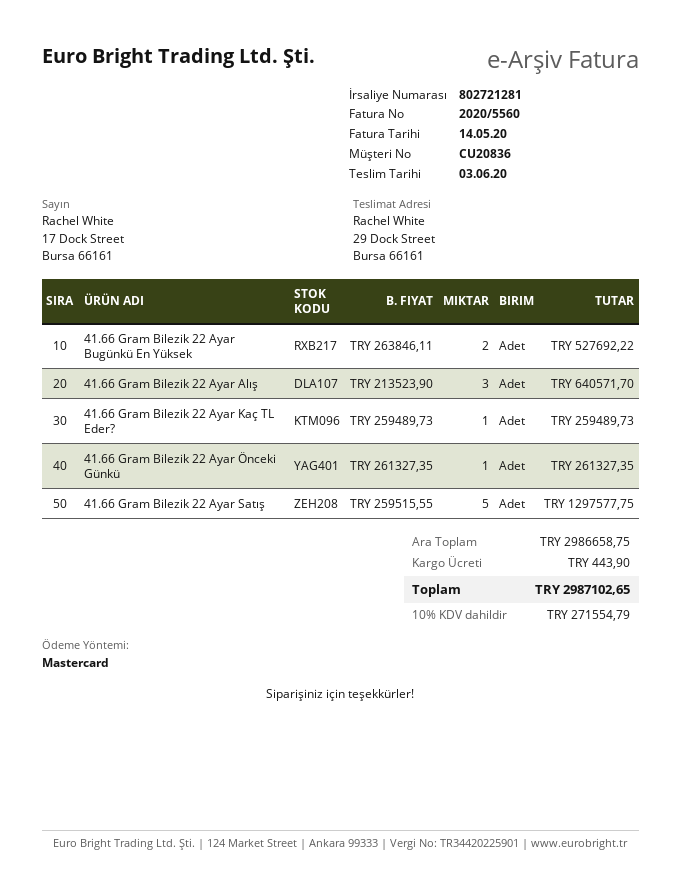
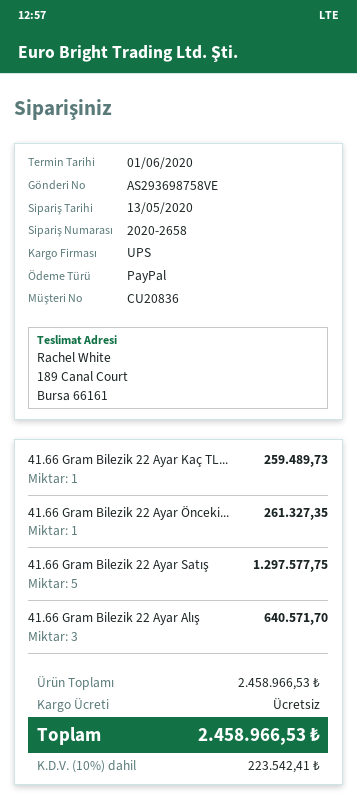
delivery date: 2020-06-03 -> 2020-06-01
payment method: Mastercard -> PayPal
ship to: 29 Dock Street, Bursa 66161 -> 189 Canal Court, Bursa 66161
41.66 Gram Bilezik 22 Ayar Bugünkü En Yüksek: 2 for 527692.22 -> none
subtotal: 2986658.75 -> 2458966.53
shipping: 443.90 -> 0.00
tax: 10% = 271554.79 -> 10% = 223542.41
total: 2987102.65 -> 2458966.53

